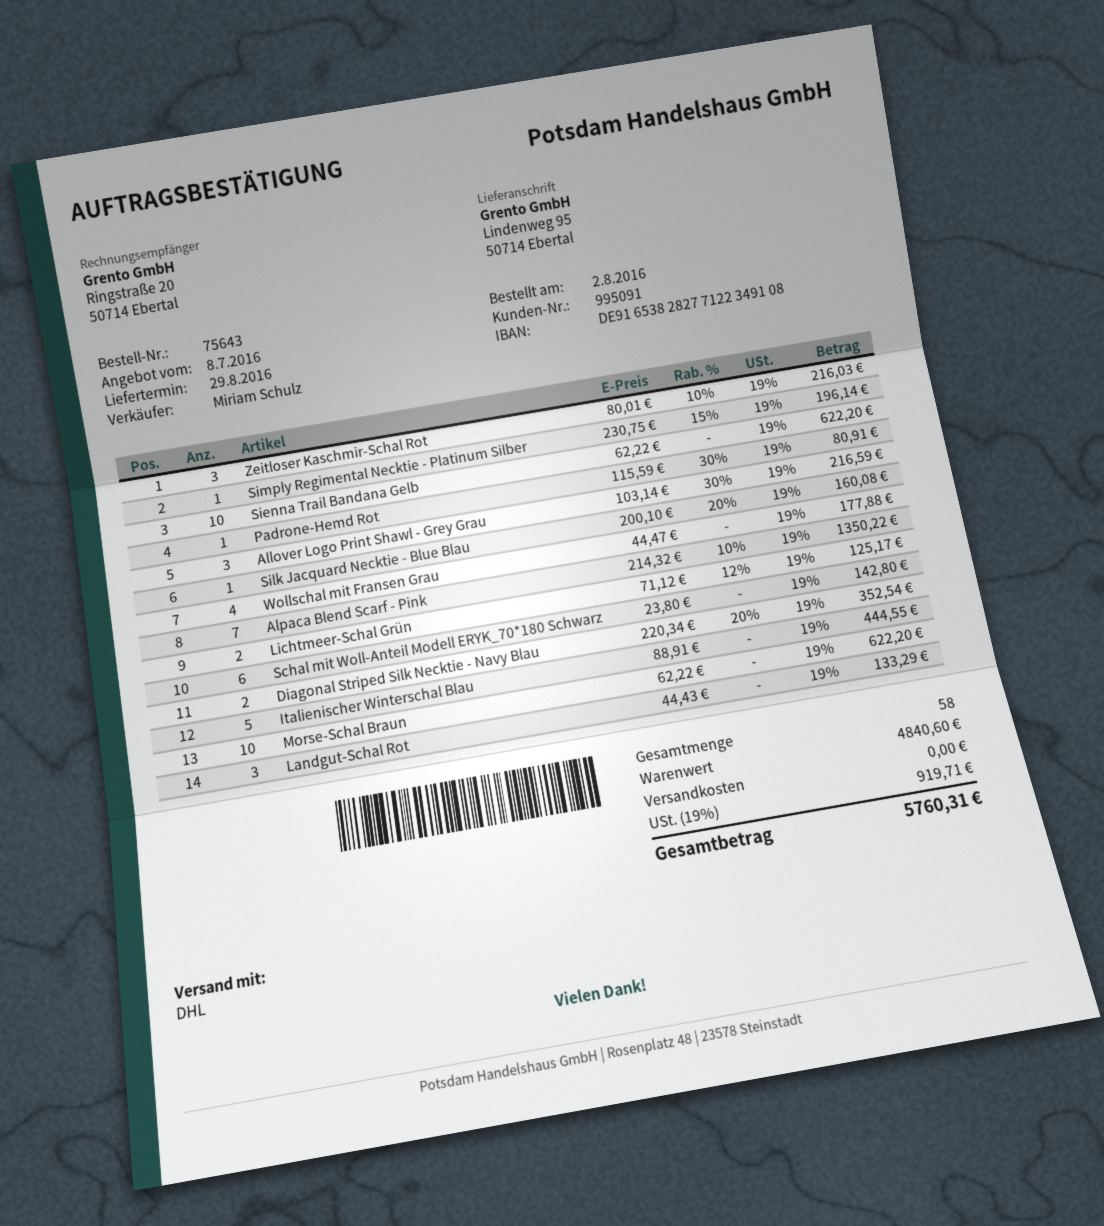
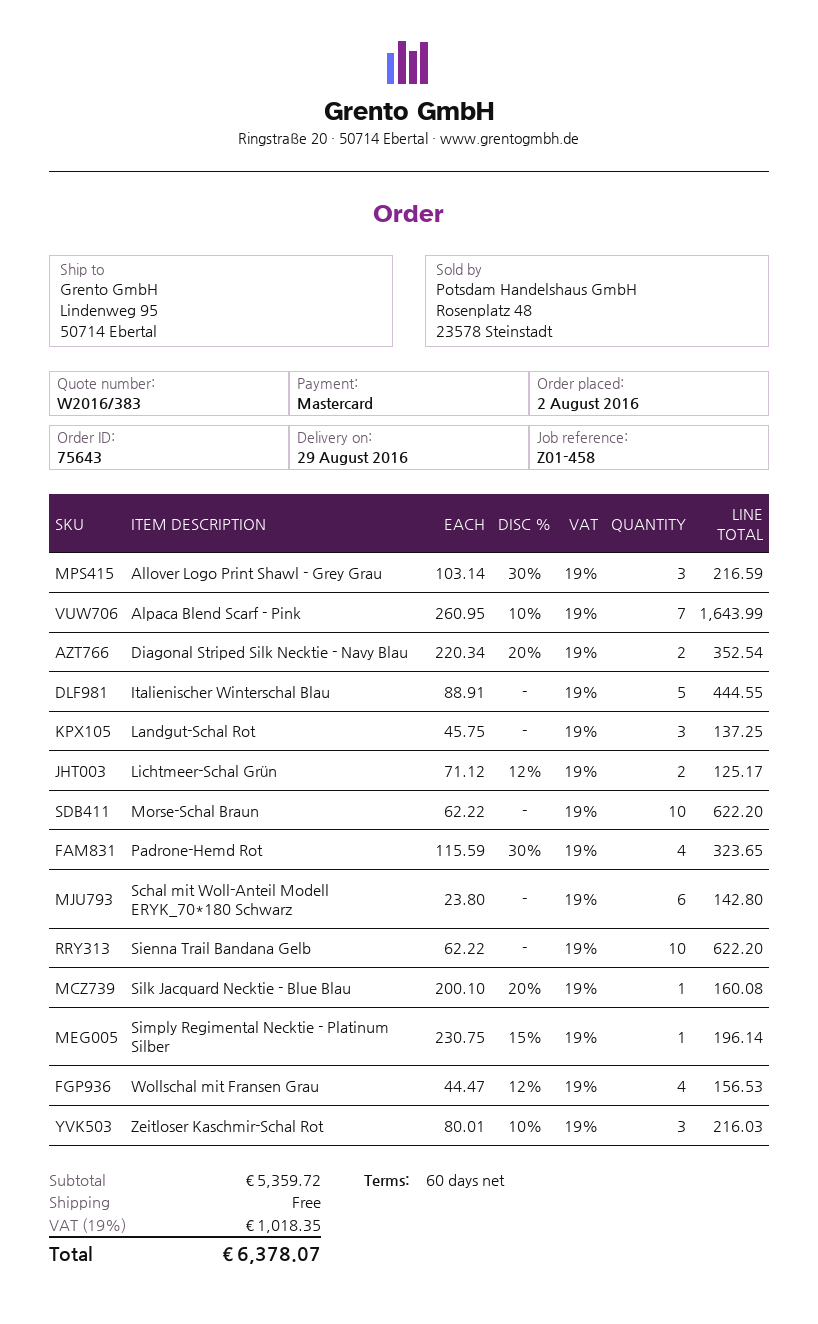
Padrone-Hemd Rot: 1 x 115.59 - 30% = 80.91 -> 4 x 115.59 - 30% = 323.65
Wollschal mit Fransen Grau: 4 x 44.47 = 177.88 -> 4 x 44.47 - 12% = 156.53
Alpaca Blend Scarf - Pink: 7 x 214.32 - 10% = 1350.22 -> 7 x 260.95 - 10% = 1643.99
Landgut-Schal Rot: 3 x 44.43 = 133.29 -> 3 x 45.75 = 137.25
subtotal: 4840.60 -> 5359.72
tax: 19% = 919.71 -> 19% = 1018.35
total: 5760.31 -> 6378.07

